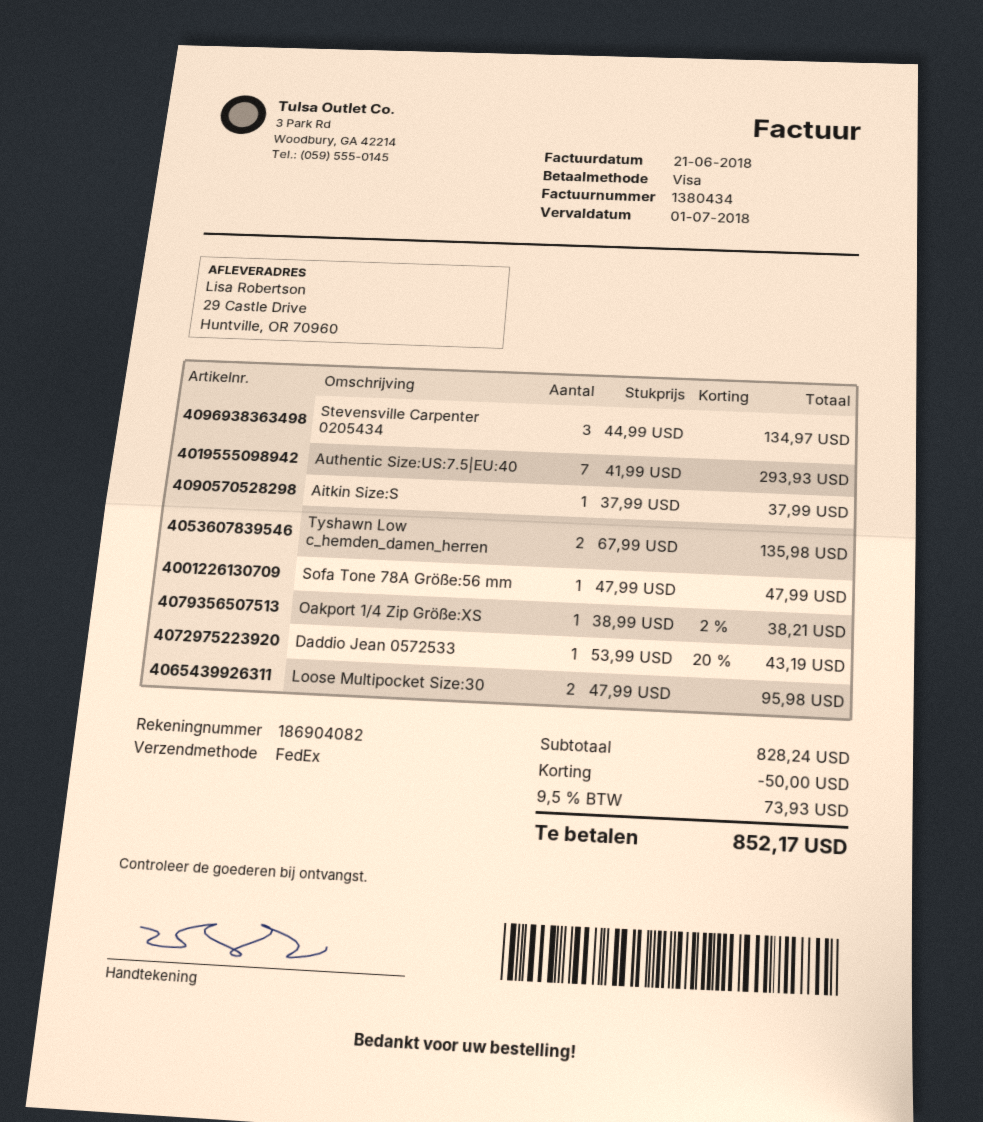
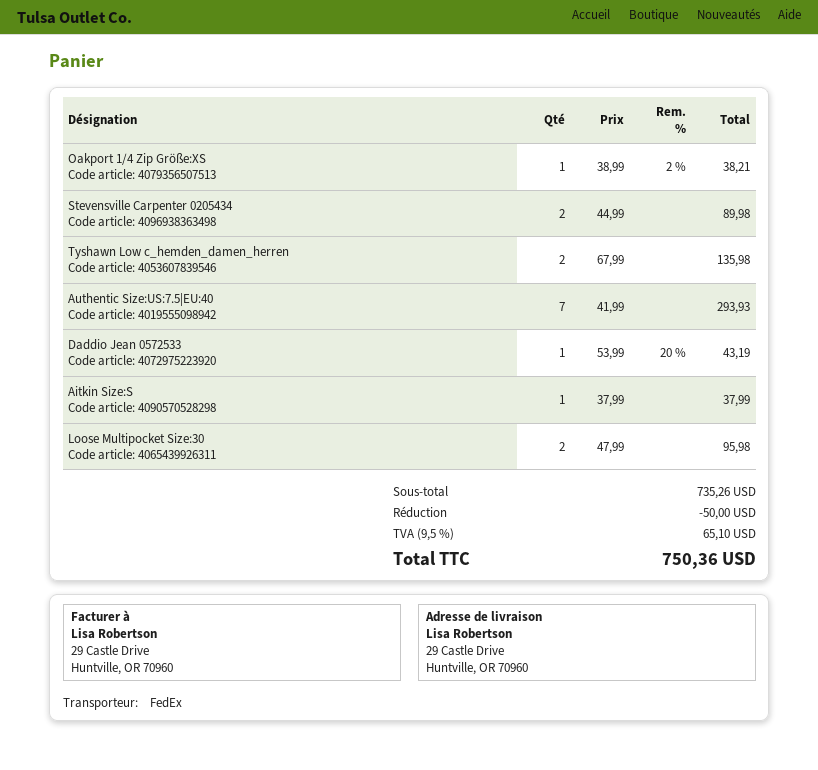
Stevensville Carpenter 0205434: 3 x 44.99 = 134.97 -> 2 x 44.99 = 89.98
Sofa Tone 78A Größe:56 mm: 1 x 47.99 = 47.99 -> none
subtotal: 828.24 -> 735.26
tax: 9.5% = 73.93 -> 9.5% = 65.10
total: 852.17 -> 750.36

